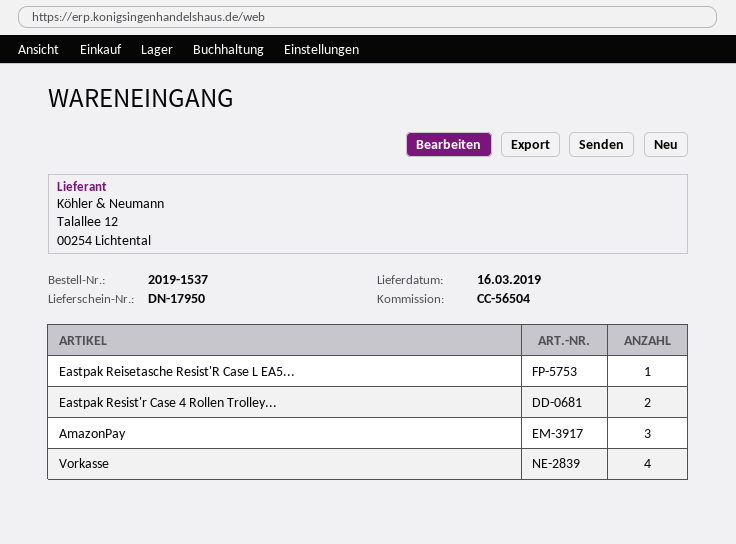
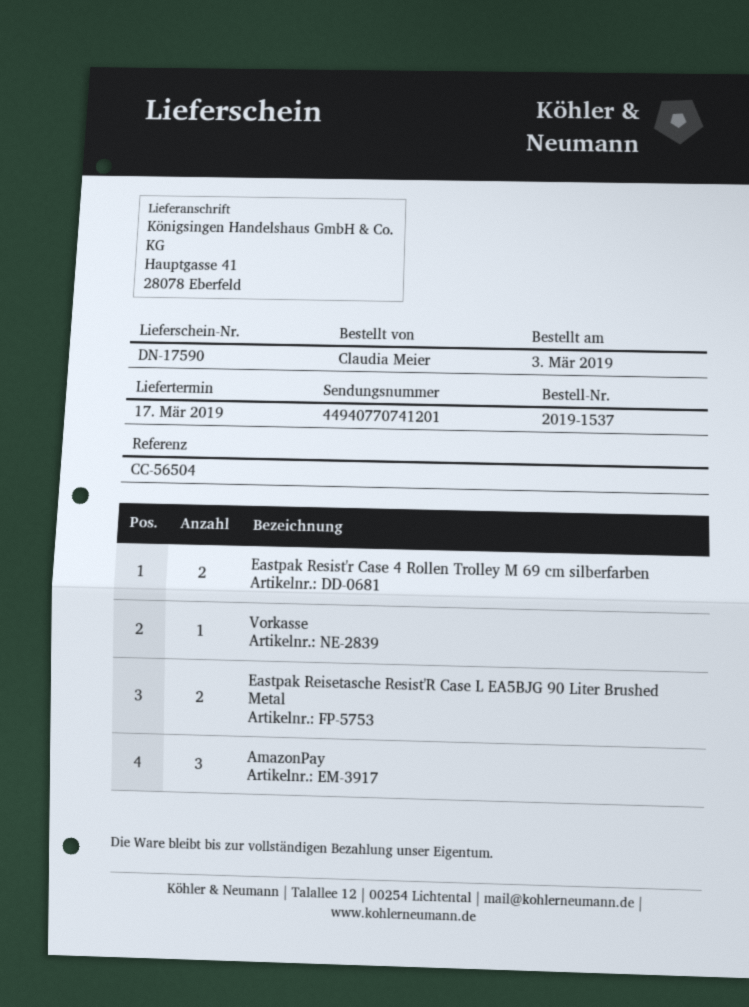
delivery note number: DN-17950 -> DN-17590
delivery date: 2019-03-16 -> 2019-03-17
Eastpak Reisetasche Resist'R Case L EA5...: 1 -> 2
Vorkasse: 4 -> 1

